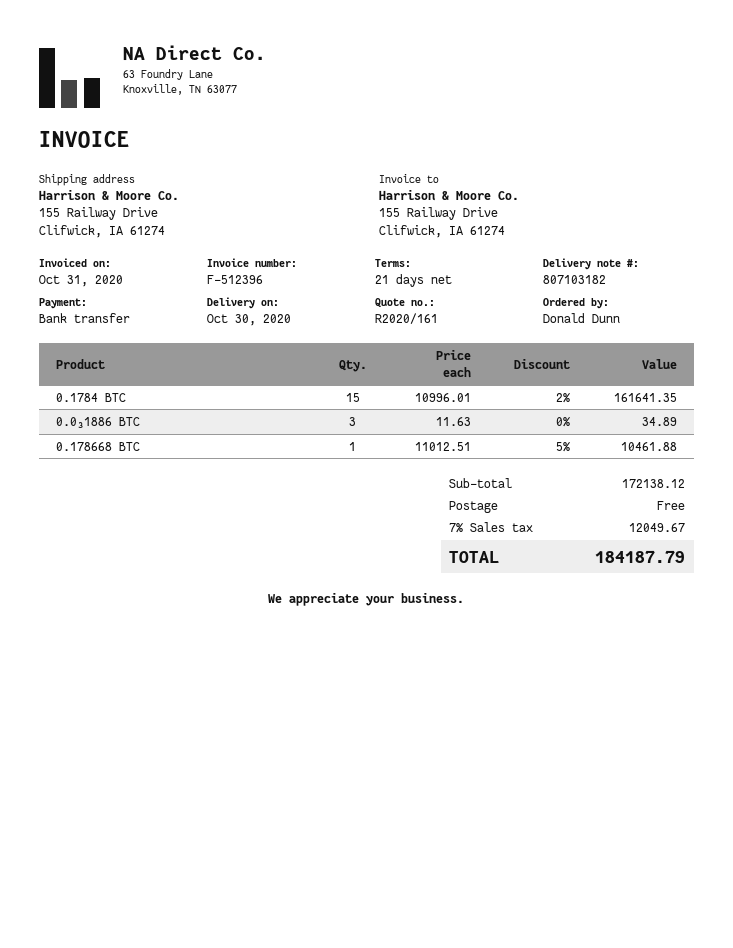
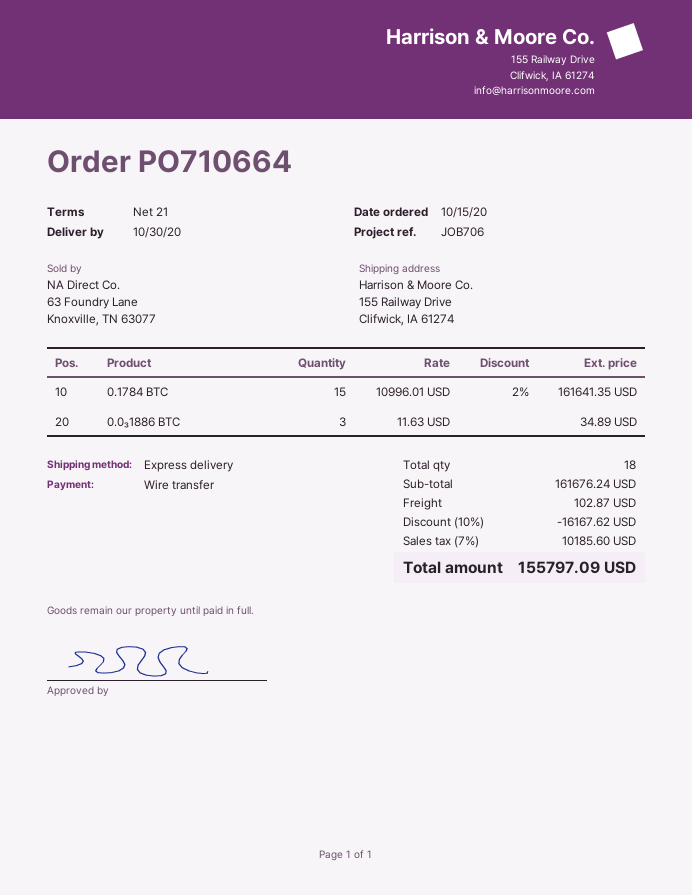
0.178668 BTC: 1 x 11012.51 - 5% = 10461.88 -> none
subtotal: 172138.12 -> 161676.24
discount: none -> 10% = 16167.62
shipping: 0.00 -> 102.87
tax: 7% = 12049.67 -> 7% = 10185.60
total: 184187.79 -> 155797.09

